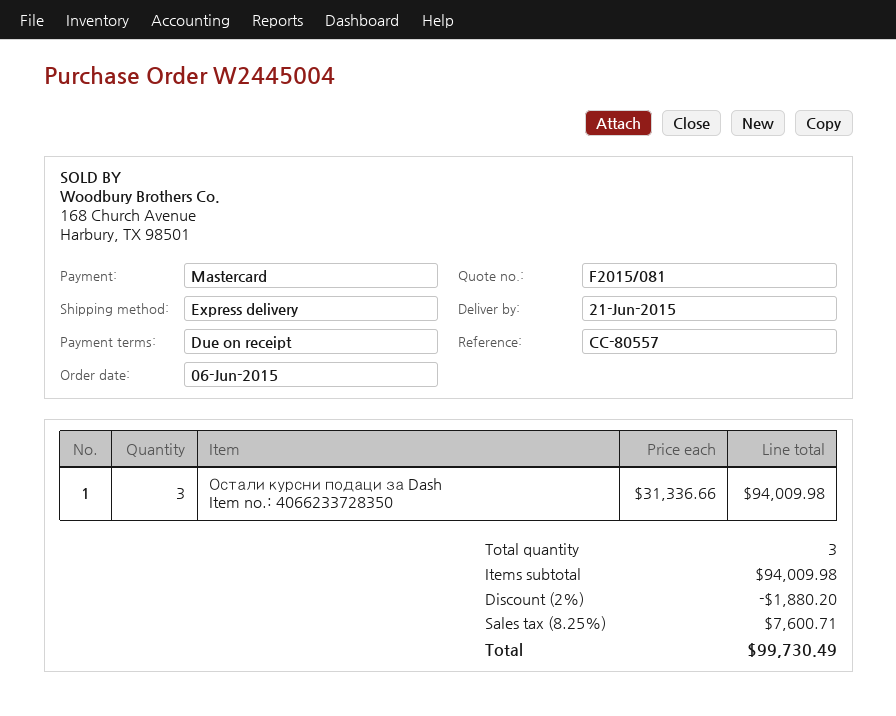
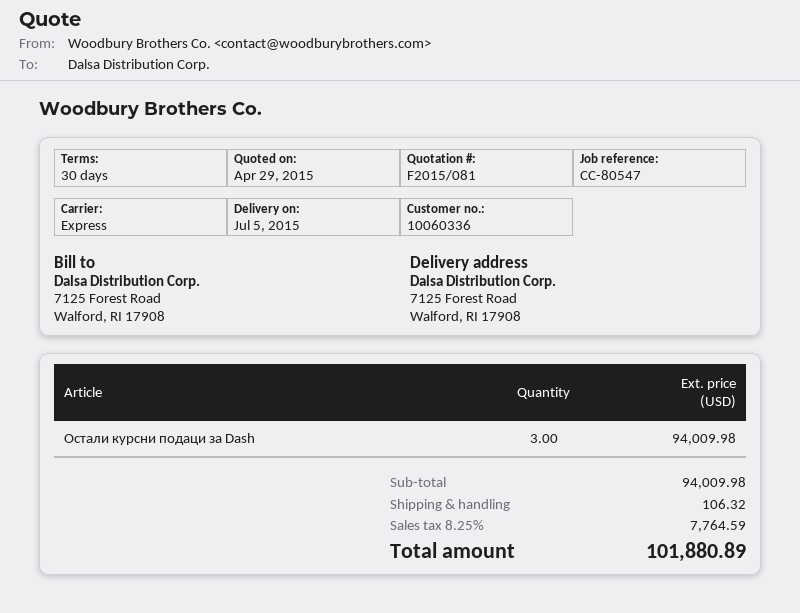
delivery date: 2015-06-21 -> 2015-07-05
payment terms: on receipt -> 30 days
reference: CC-80557 -> CC-80547
discount: 2% = 1880.20 -> none
shipping: none -> 106.32
tax: 8.25% = 7600.71 -> 8.25% = 7764.59
total: 99730.49 -> 101880.89

